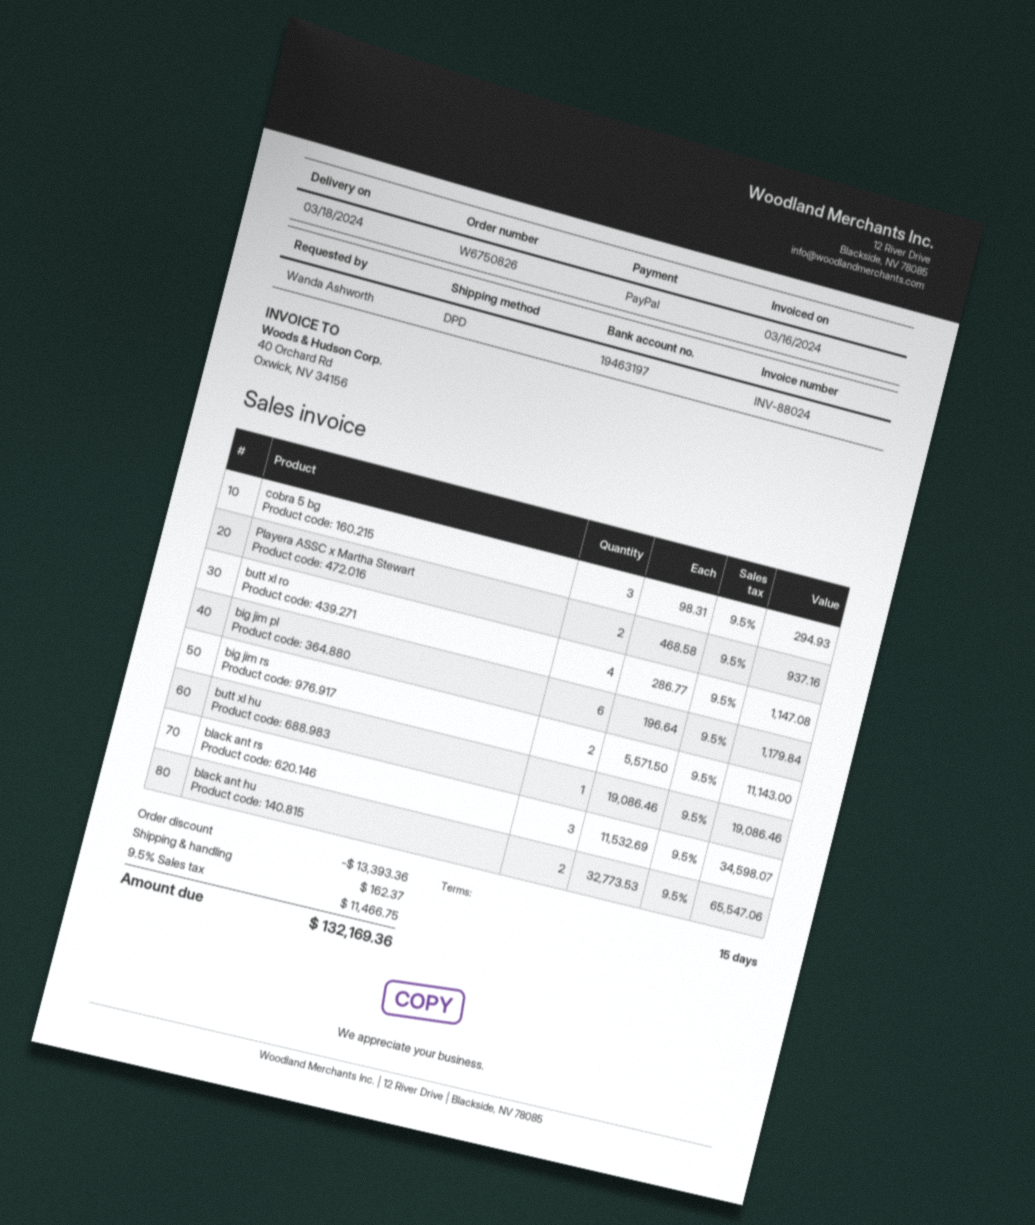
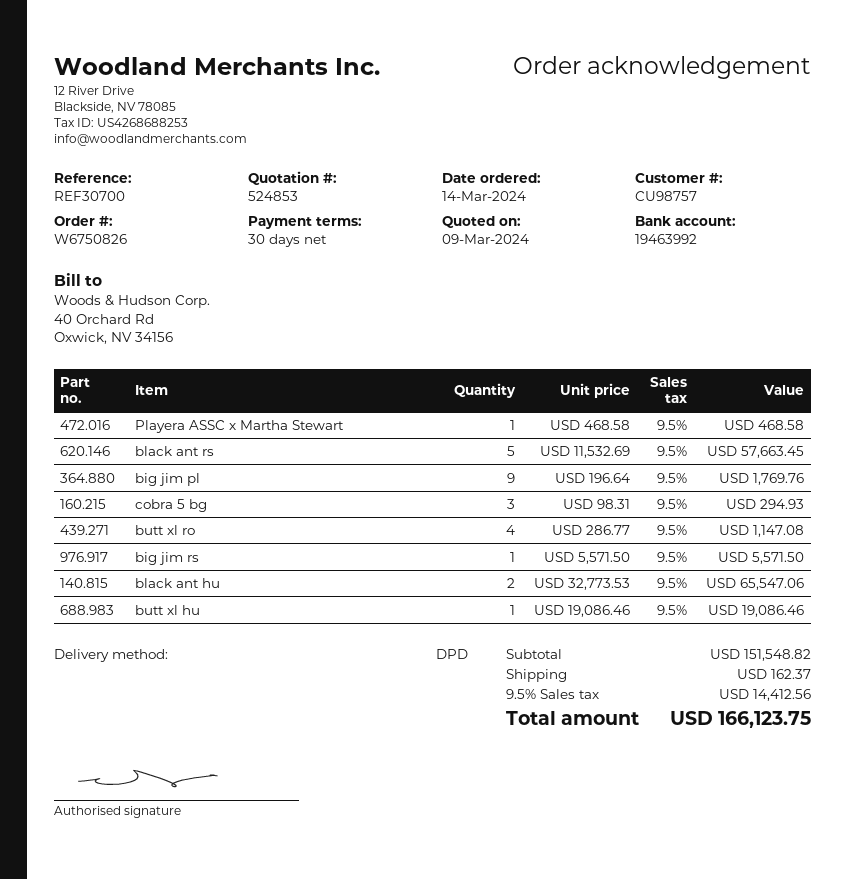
payment terms: 15 days -> 30 days
bank account: 19463197 -> 19463992
Playera ASSC x Martha Stewart: 2 x 468.58 = 937.16 -> 1 x 468.58 = 468.58
big jim pl: 6 x 196.64 = 1179.84 -> 9 x 196.64 = 1769.76
big jim rs: 2 x 5571.50 = 11143.00 -> 1 x 5571.50 = 5571.50
black ant rs: 3 x 11532.69 = 34598.07 -> 5 x 11532.69 = 57663.45
discount: 13393.36 -> none
tax: 9.5% = 11466.75 -> 9.5% = 14412.56
total: 132169.36 -> 166123.75

